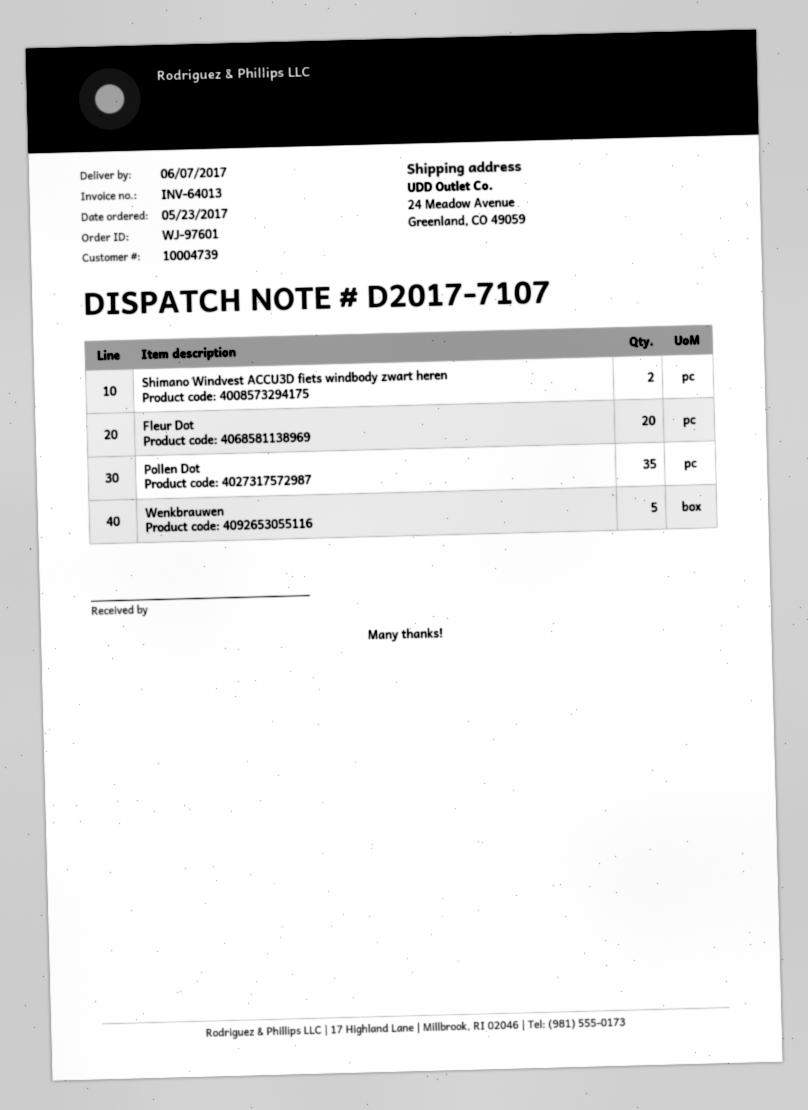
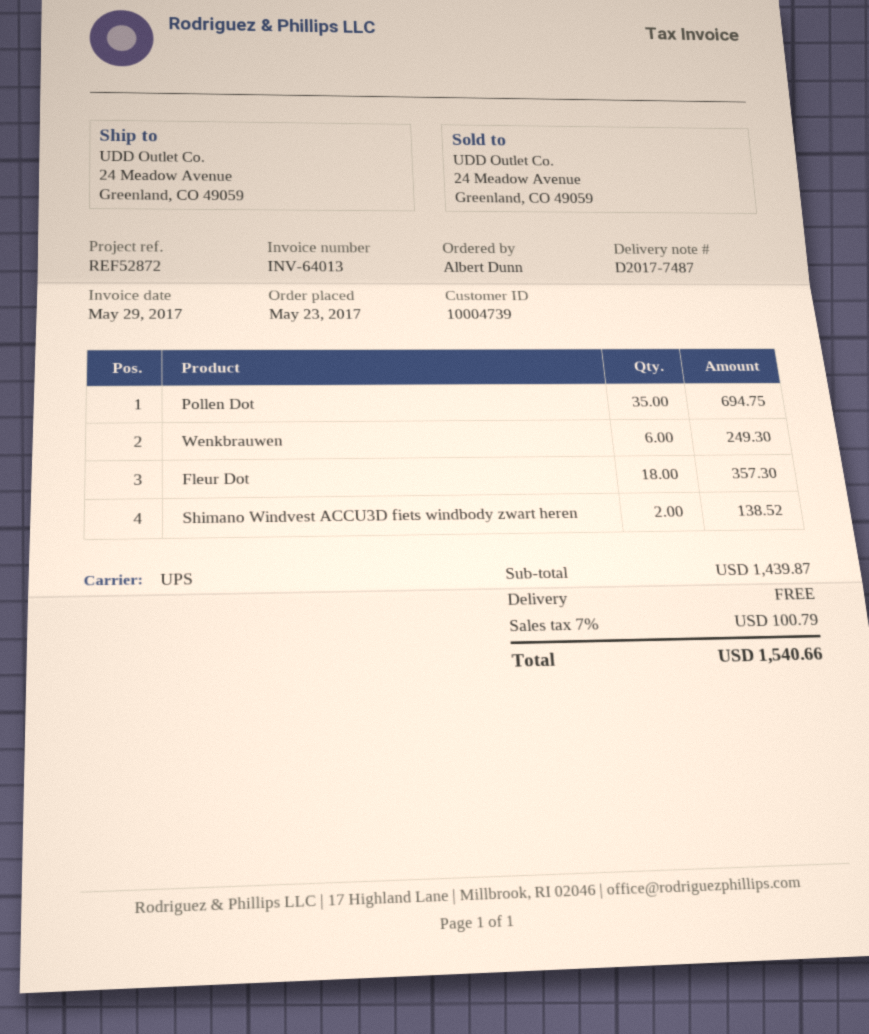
delivery note number: D2017-7107 -> D2017-7487
Fleur Dot: 20 -> 18
Wenkbrauwen: 5 -> 6

